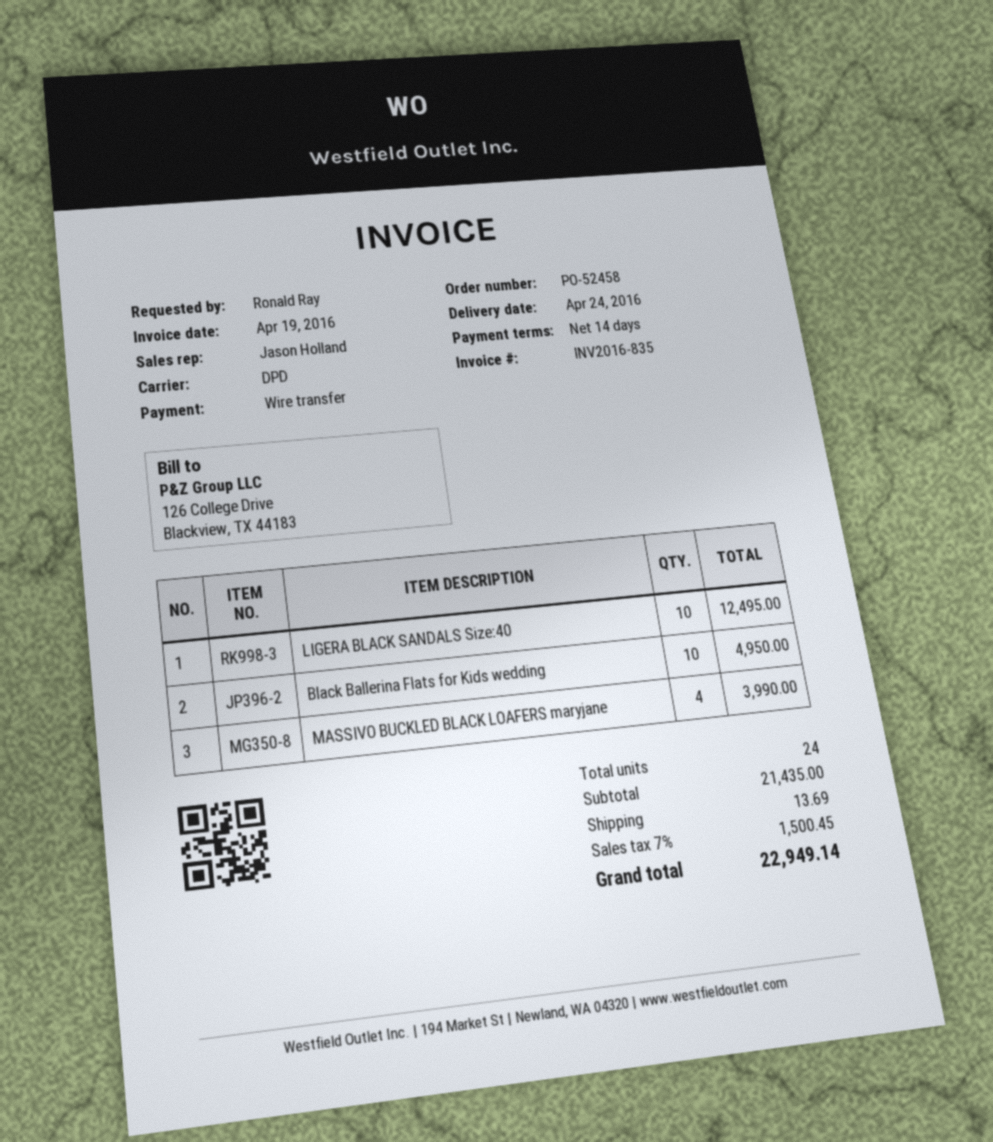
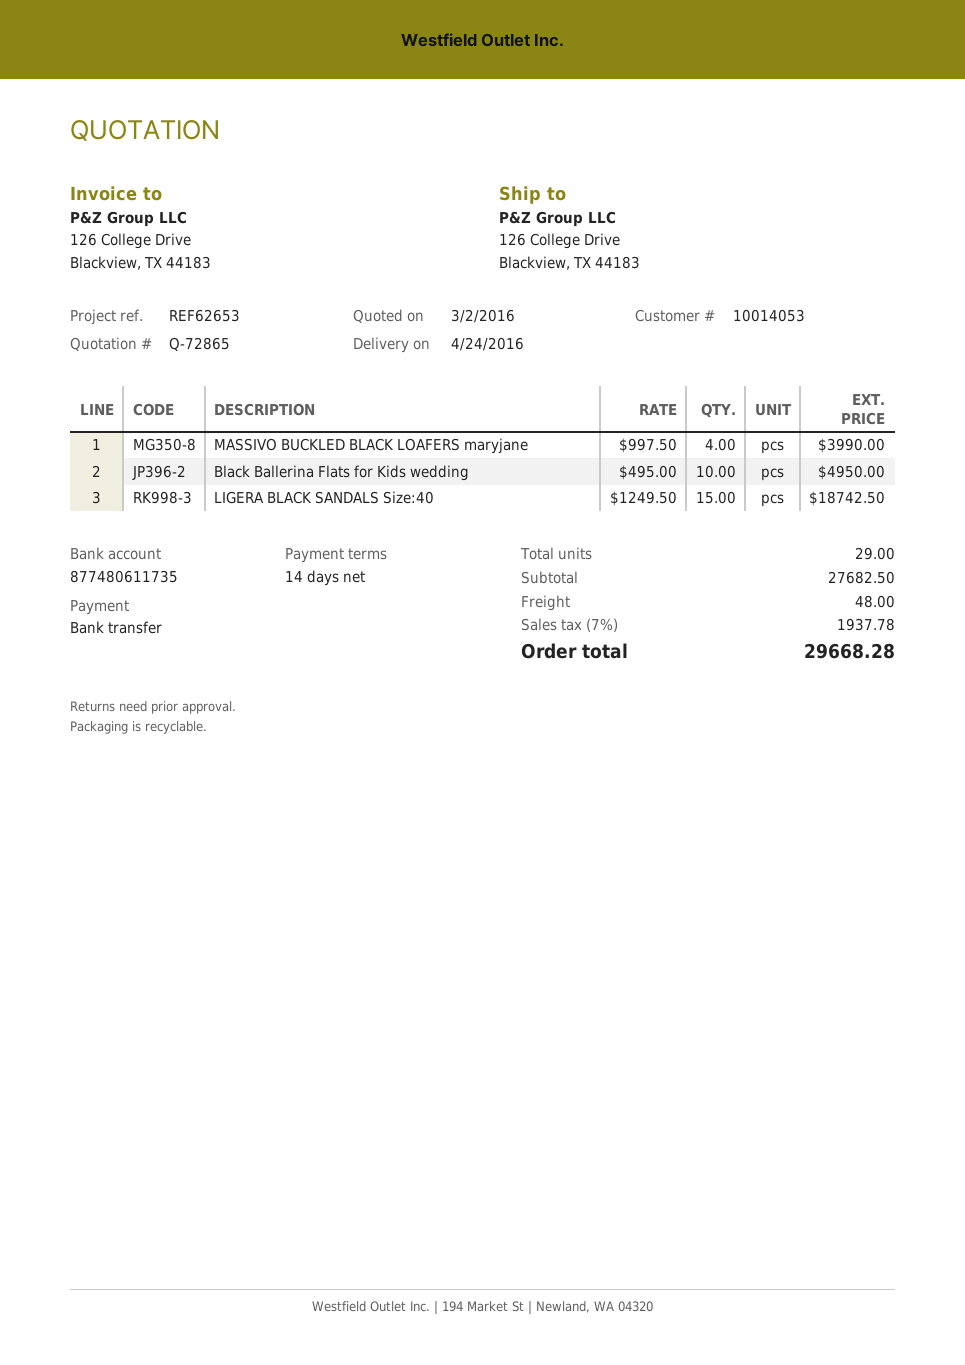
LIGERA BLACK SANDALS Size:40: 10 for 12495.00 -> 15 for 18742.50
total quantity: 24 -> 29
subtotal: 21435.00 -> 27682.50
shipping: 13.69 -> 48.00
tax: 7% = 1500.45 -> 7% = 1937.78
total: 22949.14 -> 29668.28

